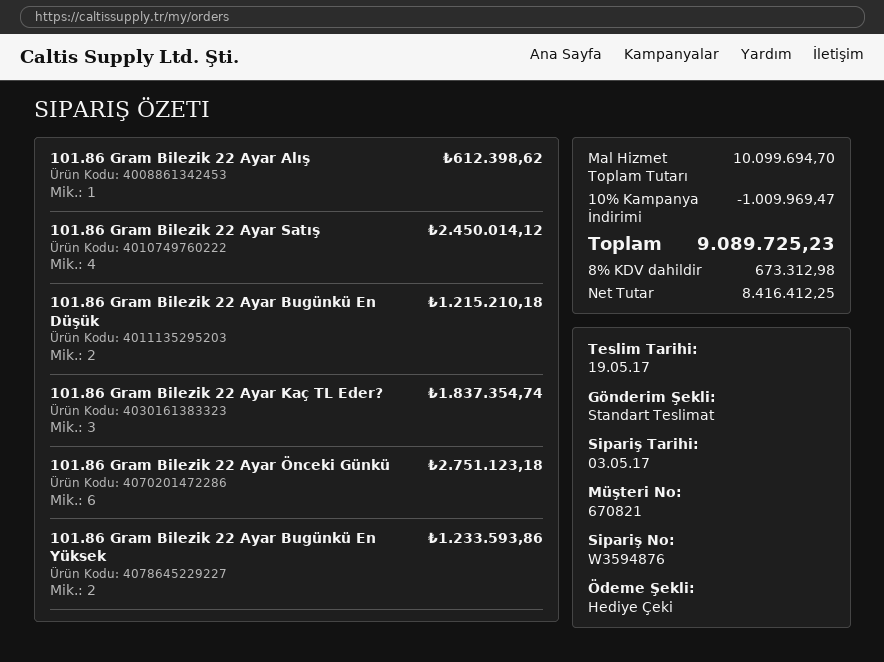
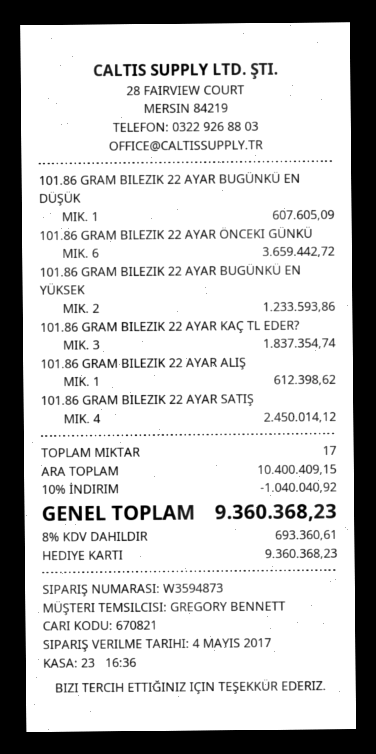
order number: W3594876 -> W3594873
order date: 2017-05-03 -> 2017-05-04
101.86 Gram Bilezik 22 Ayar Bugünkü En Düşük: 2 for 1215210.18 -> 1 for 607605.09
101.86 Gram Bilezik 22 Ayar Önceki Günkü: 6 for 2751123.18 -> 6 for 3659442.72
subtotal: 10099694.70 -> 10400409.15
discount: 10% = 1009969.47 -> 10% = 1040040.92
tax: 8% = 673312.98 -> 8% = 693360.61
total: 9089725.23 -> 9360368.23

